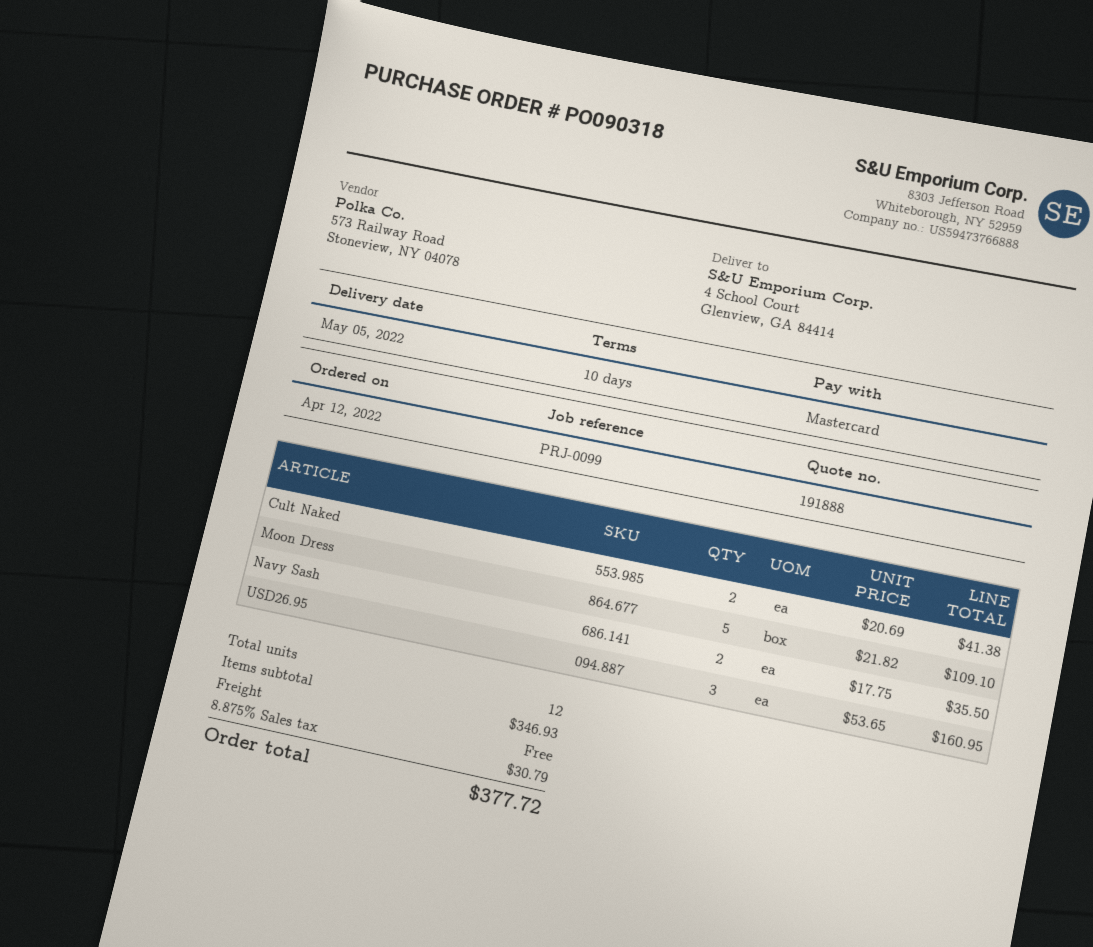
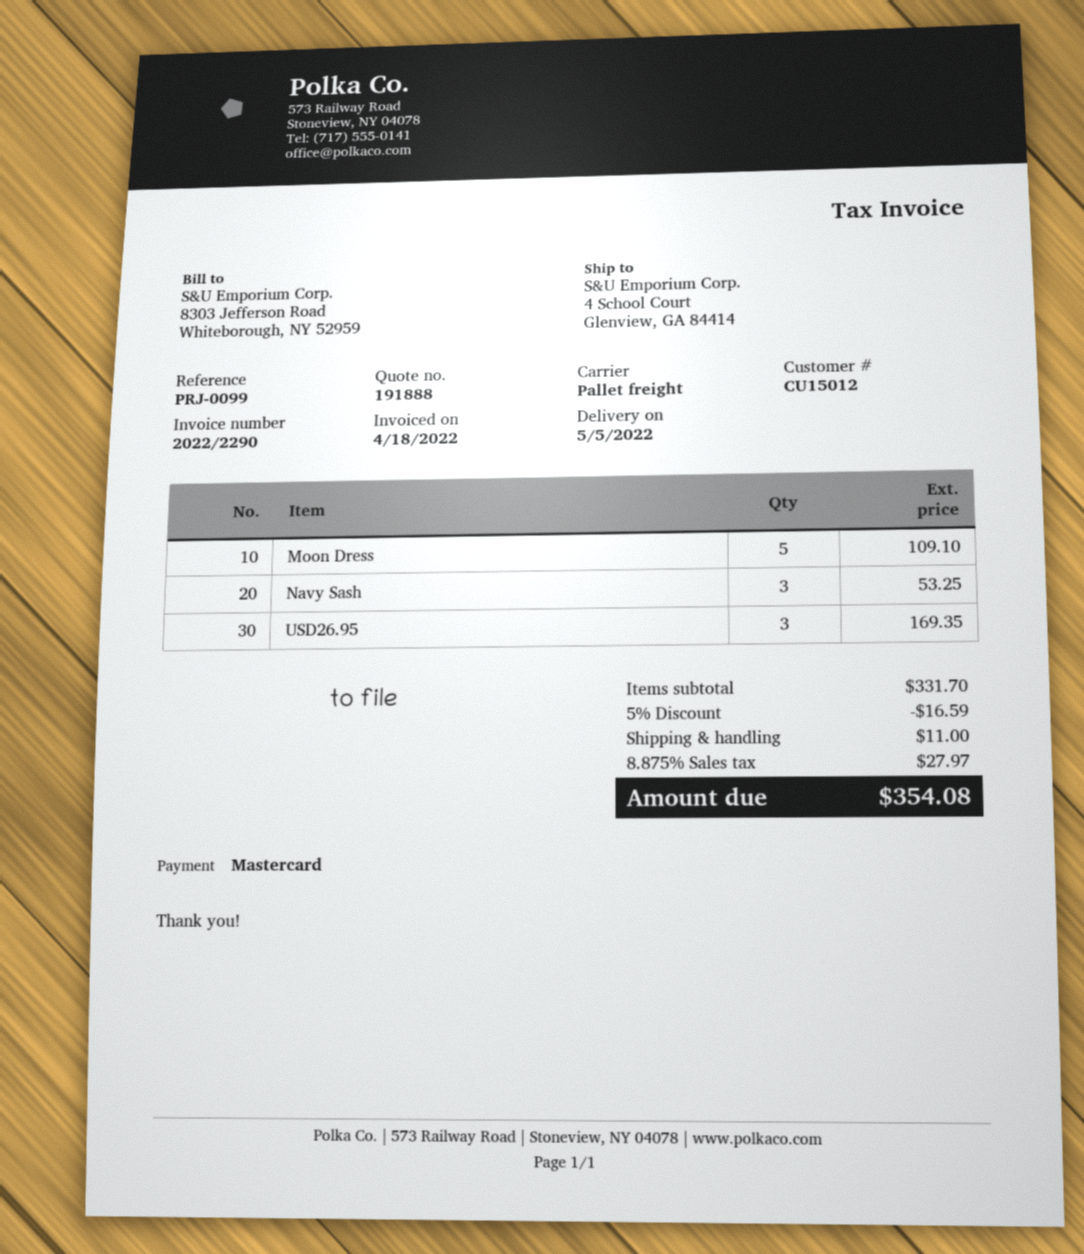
Cult Naked: 2 for 41.38 -> none
Navy Sash: 2 for 35.50 -> 3 for 53.25
USD26.95: 3 for 160.95 -> 3 for 169.35
subtotal: 346.93 -> 331.70
discount: none -> 5% = 16.59
shipping: 0.00 -> 11.00
tax: 8.875% = 30.79 -> 8.875% = 27.97
total: 377.72 -> 354.08

